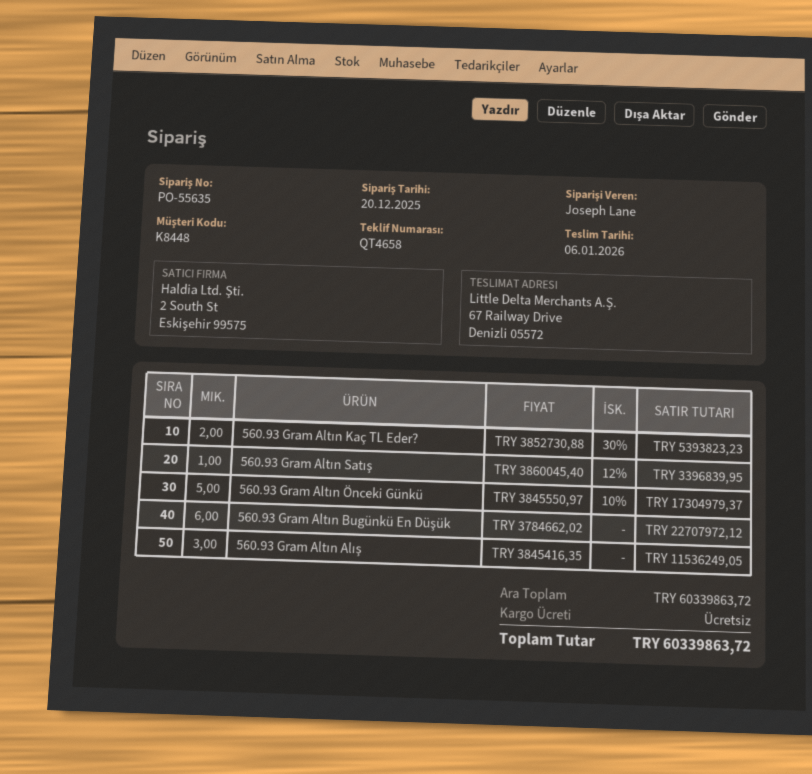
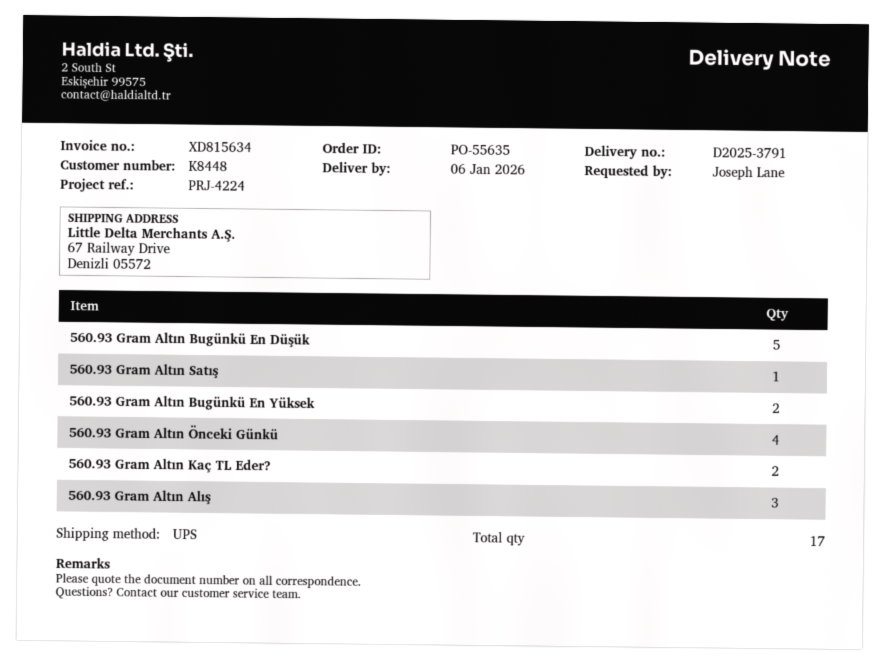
560.93 Gram Altın Önceki Günkü: 5 -> 4
560.93 Gram Altın Bugünkü En Düşük: 6 -> 5
560.93 Gram Altın Bugünkü En Yüksek: none -> 2

